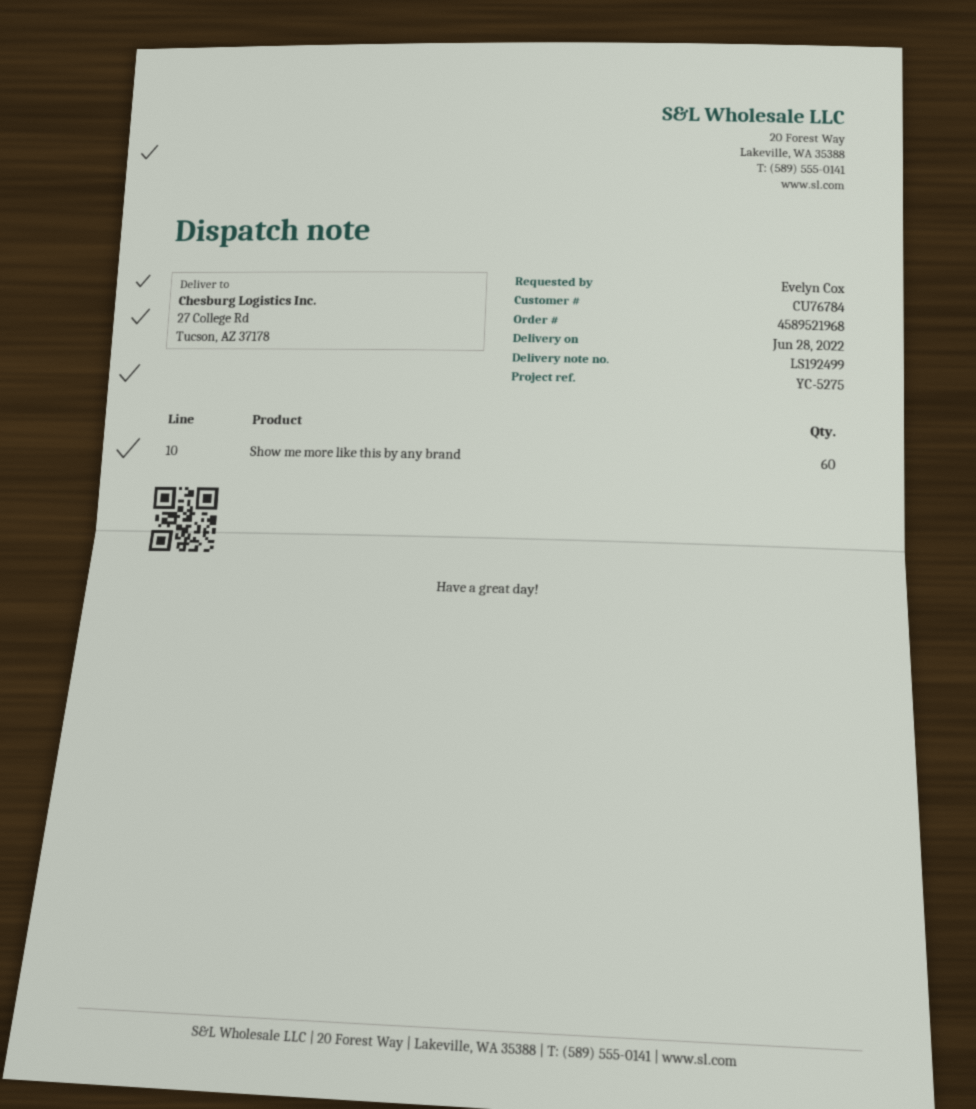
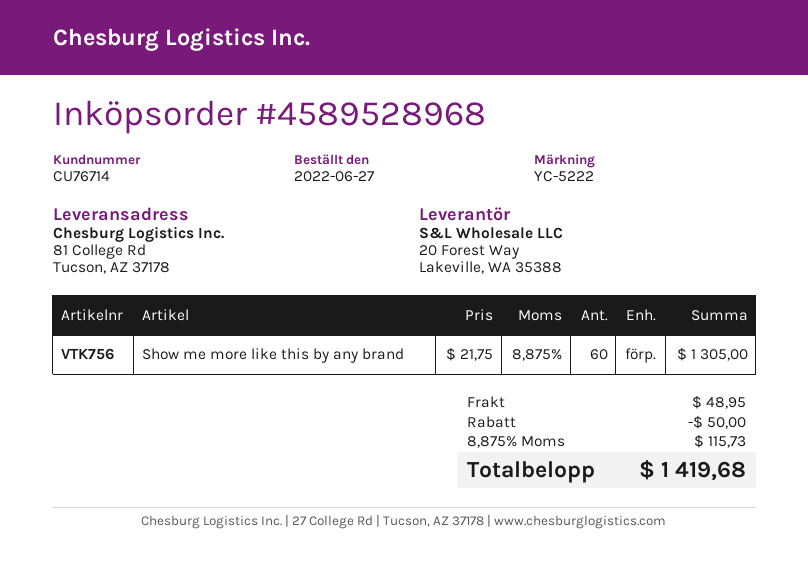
order number: 4589521968 -> 4589528968
customer number: CU76784 -> CU76714
reference: YC-5275 -> YC-5222
ship to: 27 College Rd, Tucson, AZ 37178 -> 81 College Rd, Tucson, AZ 37178

